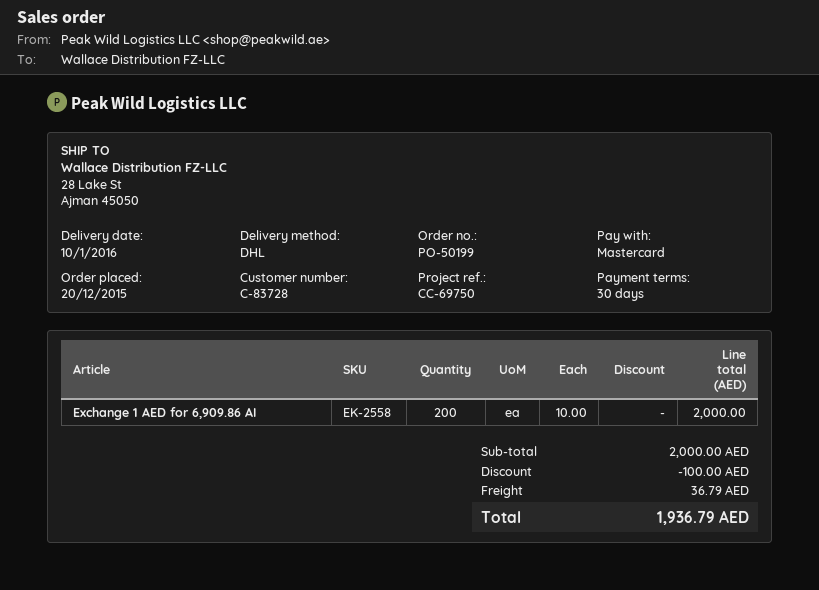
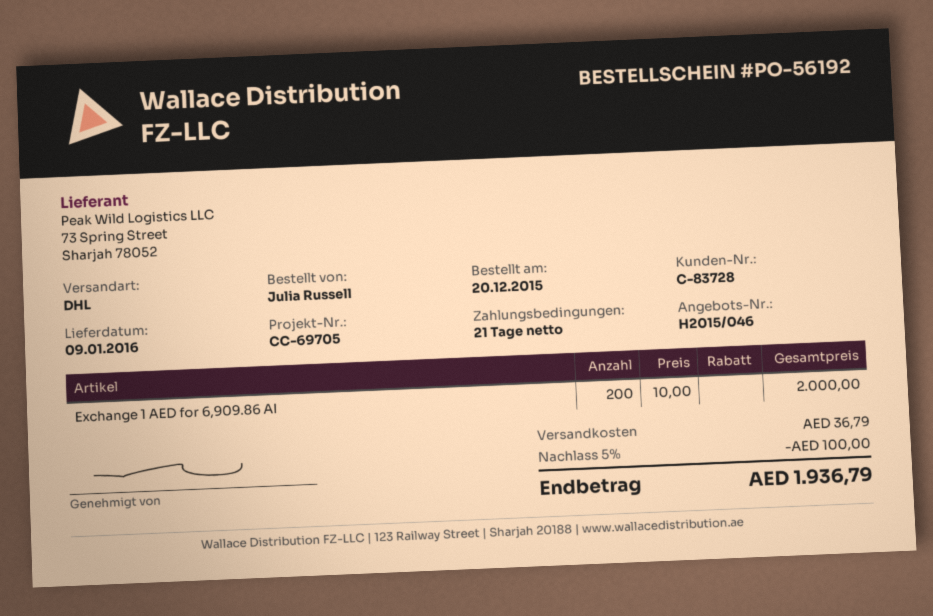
order number: PO-50199 -> PO-56192
delivery date: 2016-01-10 -> 2016-01-09
payment terms: 30 days -> 21 days
reference: CC-69750 -> CC-69705

